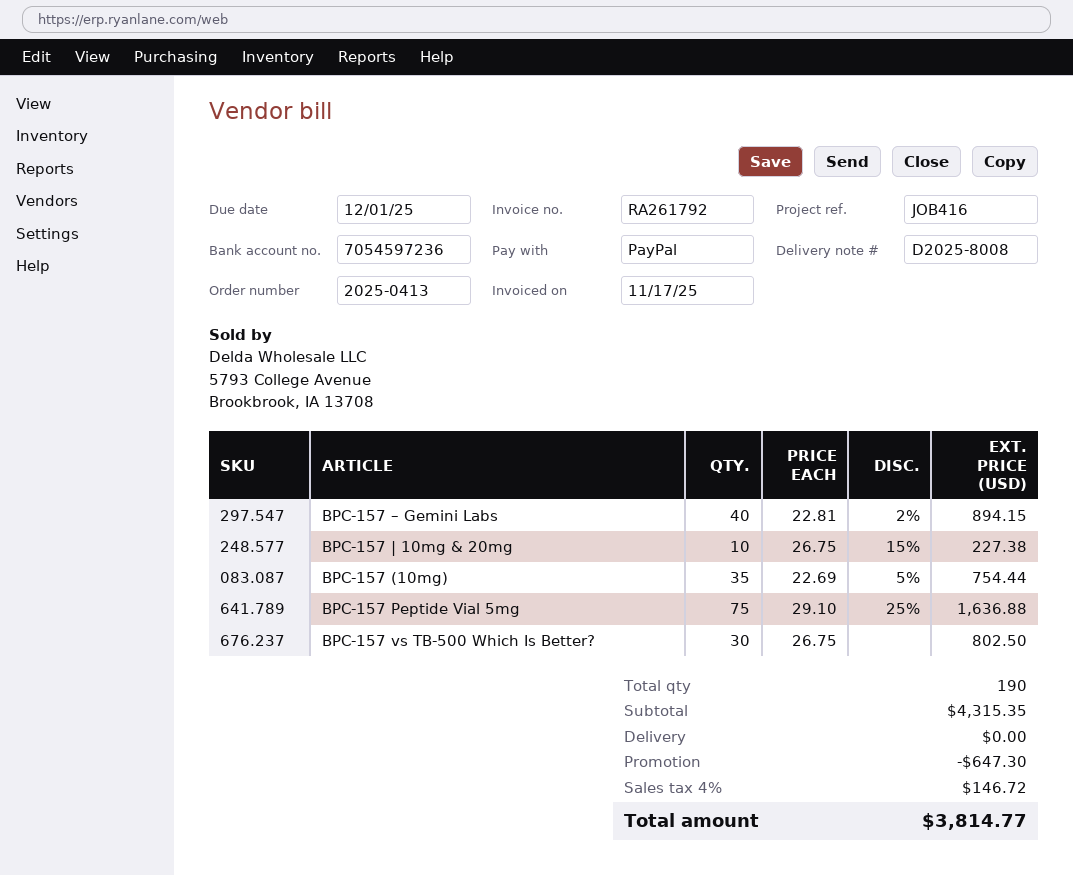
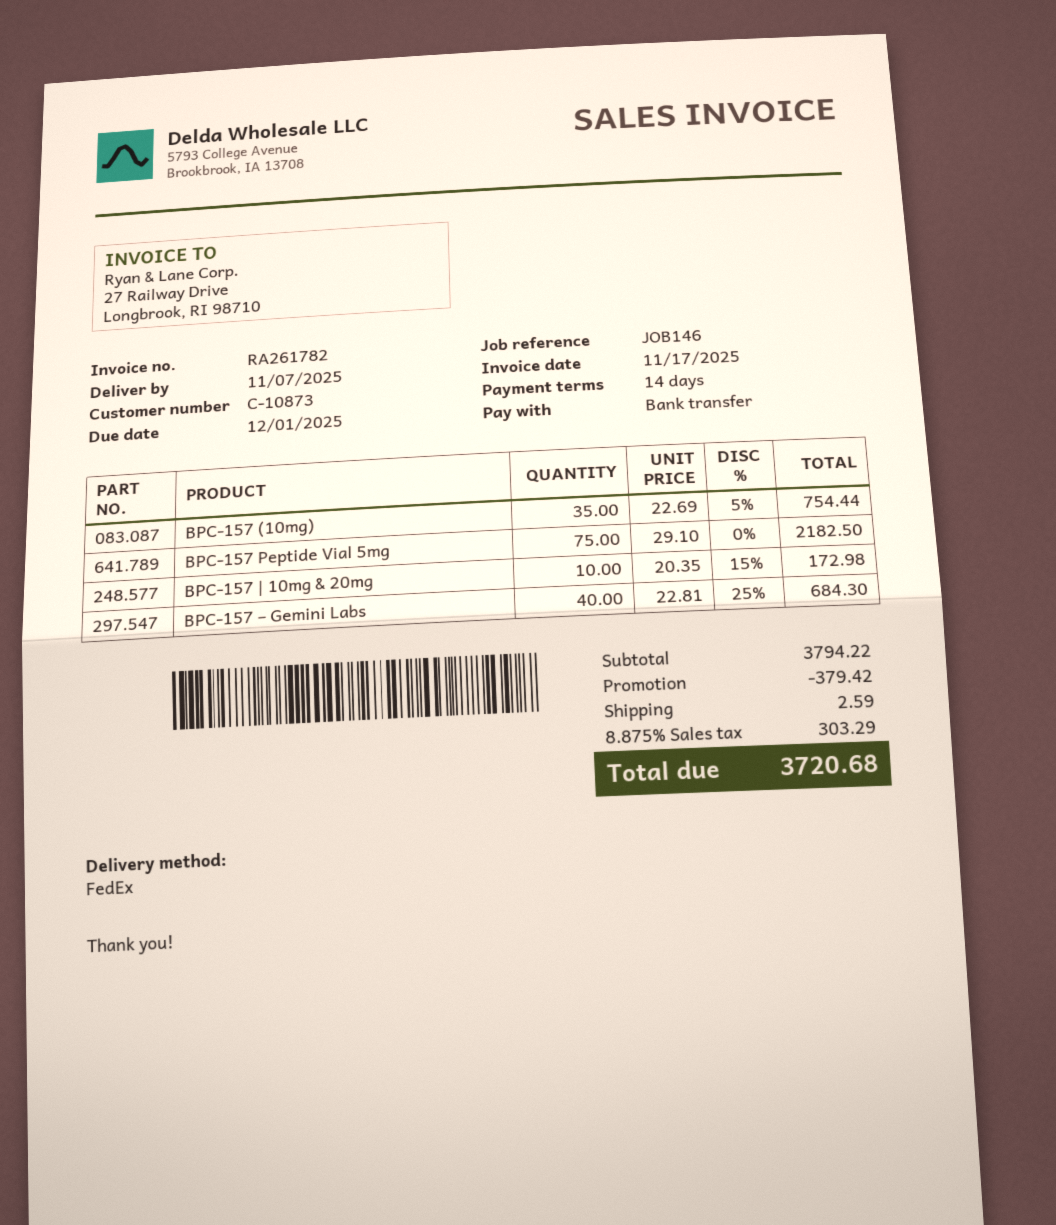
invoice number: RA261792 -> RA261782
reference: JOB416 -> JOB146
payment method: PayPal -> bank transfer
BPC-157 – Gemini Labs: 40 x 22.81 - 2% = 894.15 -> 40 x 22.81 - 25% = 684.30
BPC-157 | 10mg & 20mg: 10 x 26.75 - 15% = 227.38 -> 10 x 20.35 - 15% = 172.98
BPC-157 Peptide Vial 5mg: 75 x 29.10 - 25% = 1636.88 -> 75 x 29.10 = 2182.50
BPC-157 vs TB-500 Which Is Better?: 30 x 26.75 = 802.50 -> none
subtotal: 4315.35 -> 3794.22
discount: 647.30 -> 379.42
shipping: 0.00 -> 2.59
tax: 4% = 146.72 -> 8.875% = 303.29
total: 3814.77 -> 3720.68

